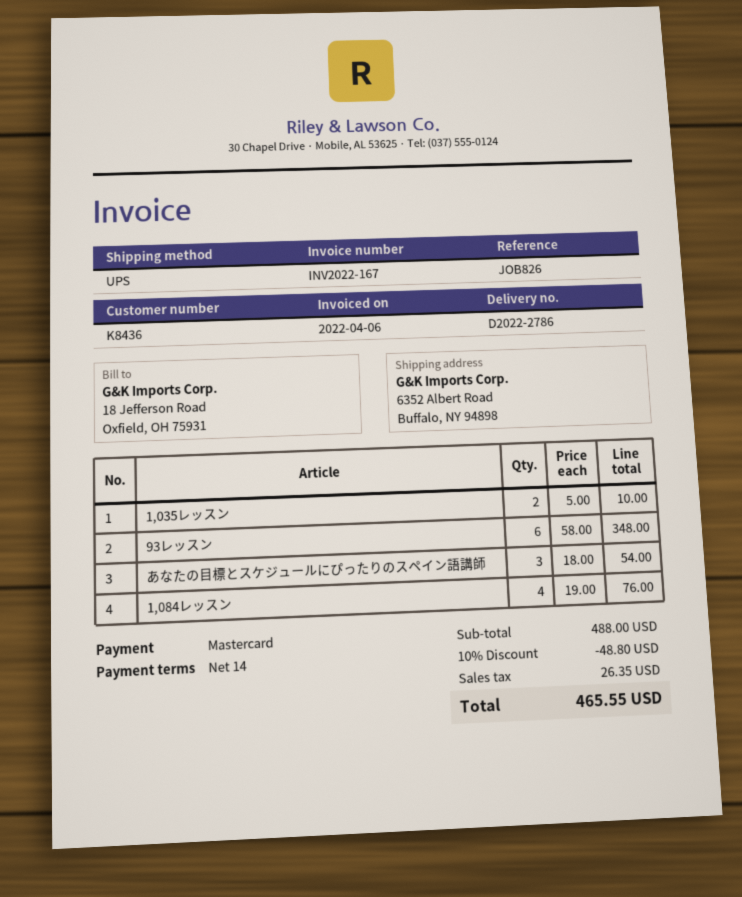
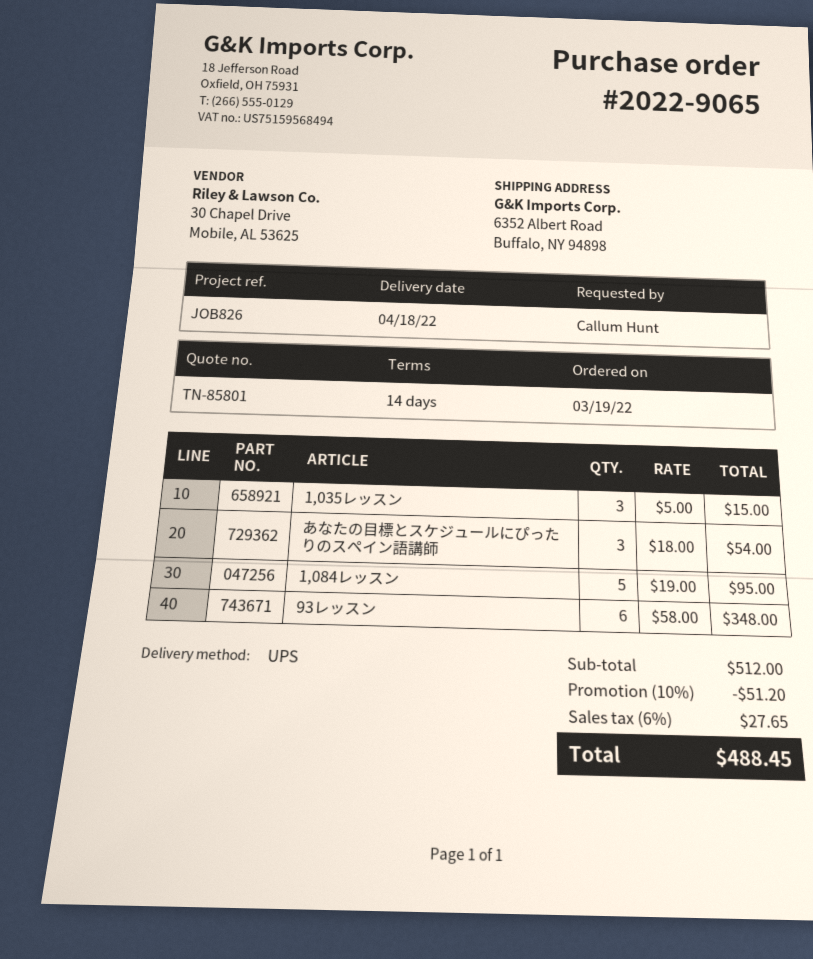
1,035レッスン: 2 x 5.00 = 10.00 -> 3 x 5.00 = 15.00
1,084レッスン: 4 x 19.00 = 76.00 -> 5 x 19.00 = 95.00
subtotal: 488.00 -> 512.00
discount: 10% = 48.80 -> 10% = 51.20
tax: 26.35 -> 27.65
total: 465.55 -> 488.45

